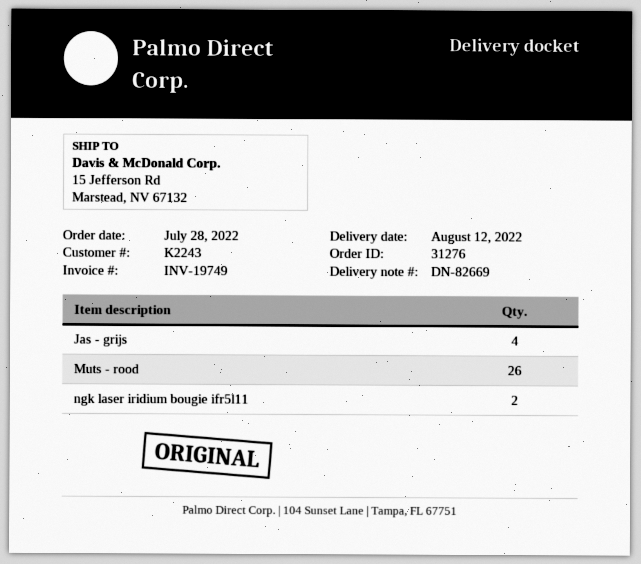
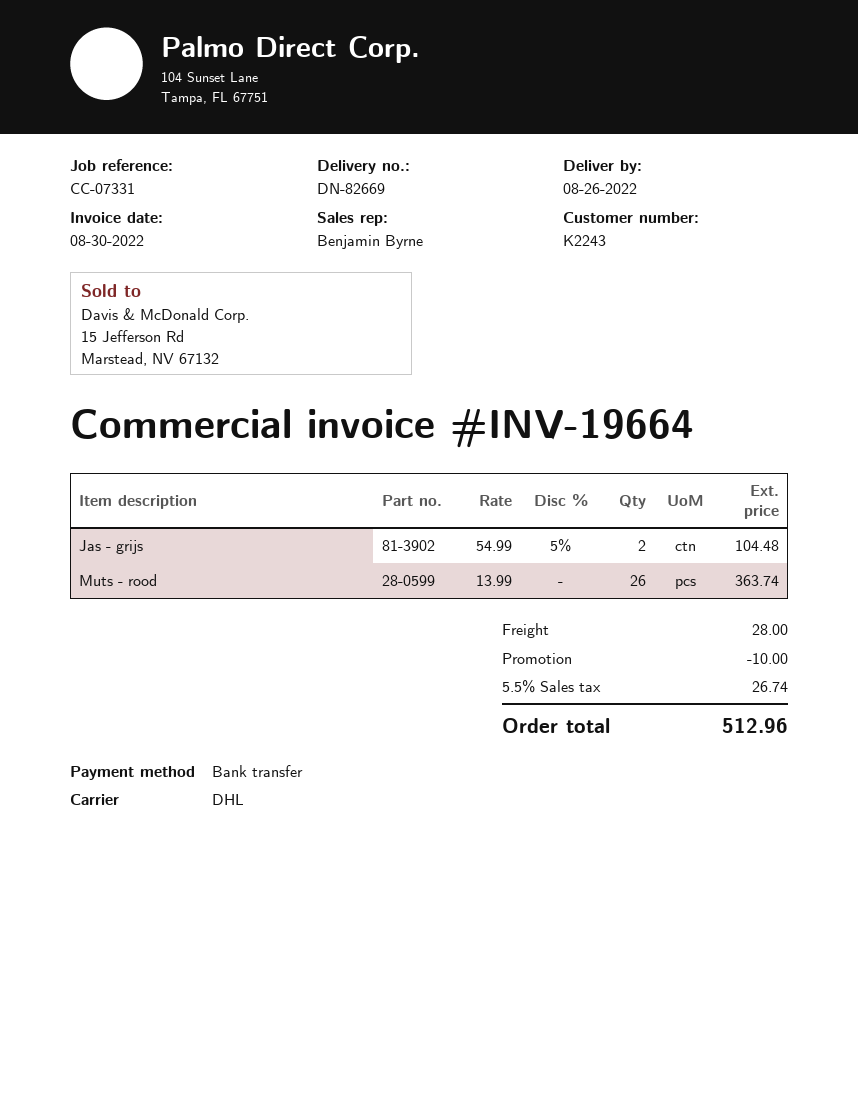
delivery date: 2022-08-12 -> 2022-08-26
invoice number: INV-19749 -> INV-19664
Jas - grijs: 4 -> 2
ngk laser iridium bougie ifr5l11: 2 -> none

